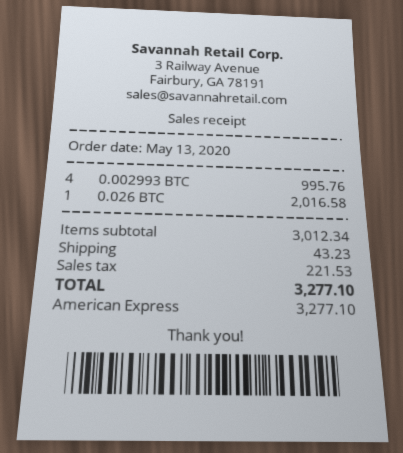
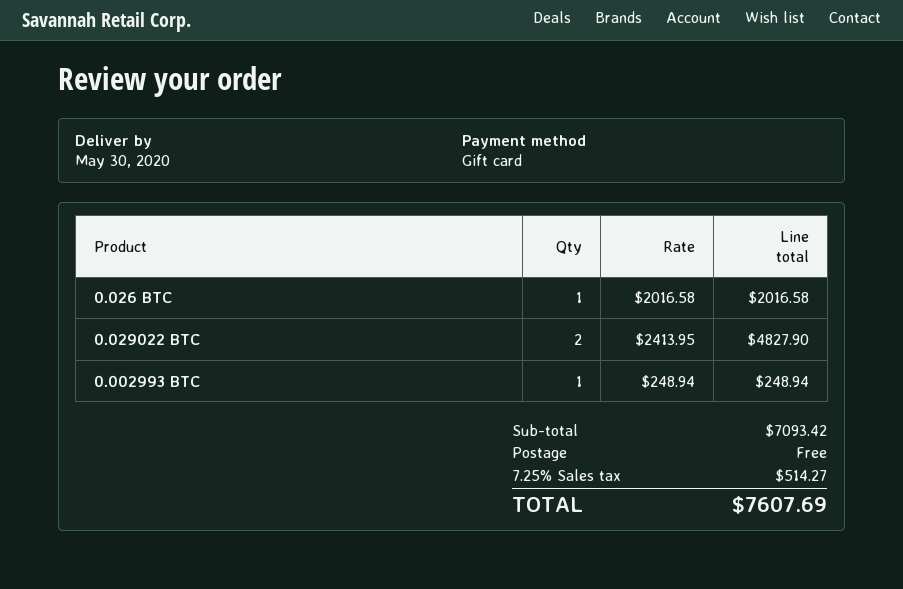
payment method: American Express -> gift card
0.002993 BTC: 4 for 995.76 -> 1 for 248.94
0.029022 BTC: none -> 2 for 4827.90
subtotal: 3012.34 -> 7093.42
shipping: 43.23 -> 0.00
tax: 221.53 -> 514.27
total: 3277.10 -> 7607.69

